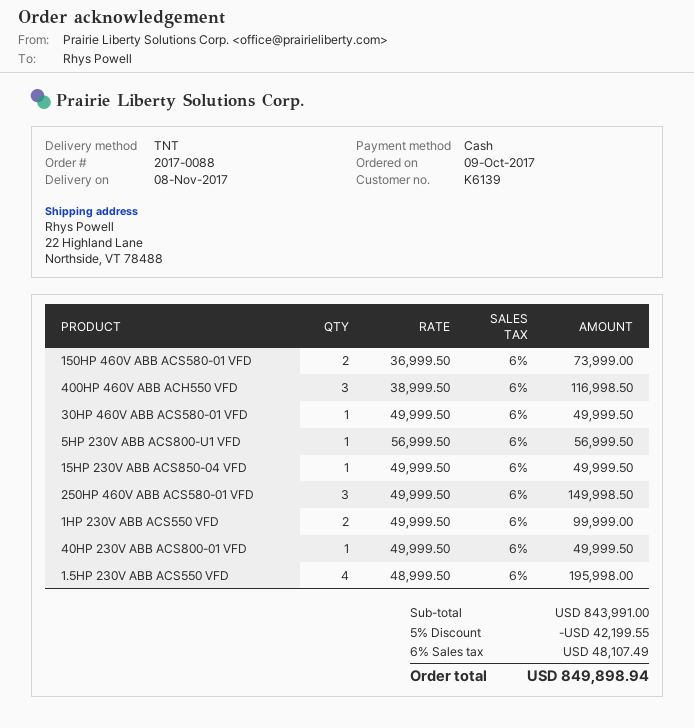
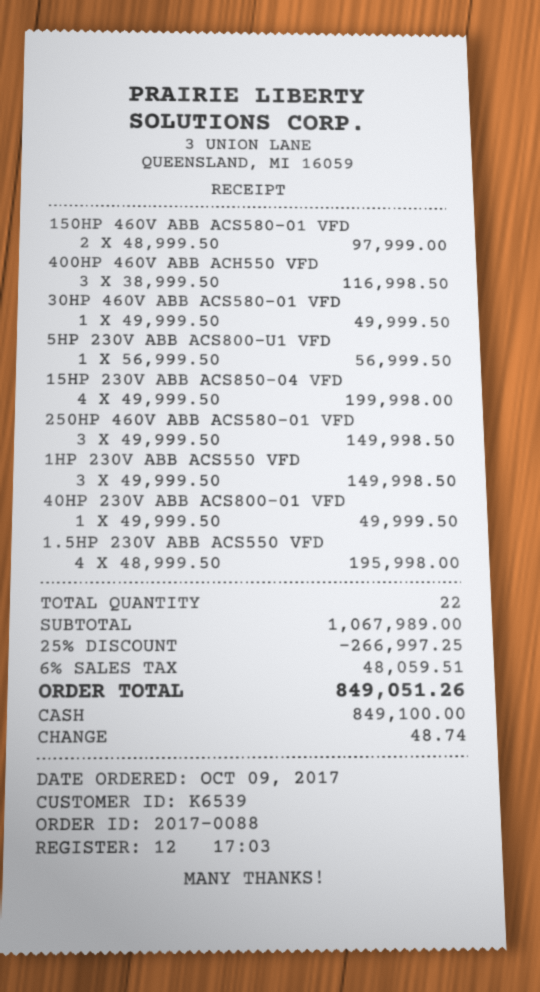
customer number: K6139 -> K6539
150HP 460V ABB ACS580-01 VFD: 2 x 36999.50 = 73999.00 -> 2 x 48999.50 = 97999.00
15HP 230V ABB ACS850-04 VFD: 1 x 49999.50 = 49999.50 -> 4 x 49999.50 = 199998.00
1HP 230V ABB ACS550 VFD: 2 x 49999.50 = 99999.00 -> 3 x 49999.50 = 149998.50
subtotal: 843991.00 -> 1067989.00
discount: 5% = 42199.55 -> 25% = 266997.25
tax: 6% = 48107.49 -> 6% = 48059.51
total: 849898.94 -> 849051.26

